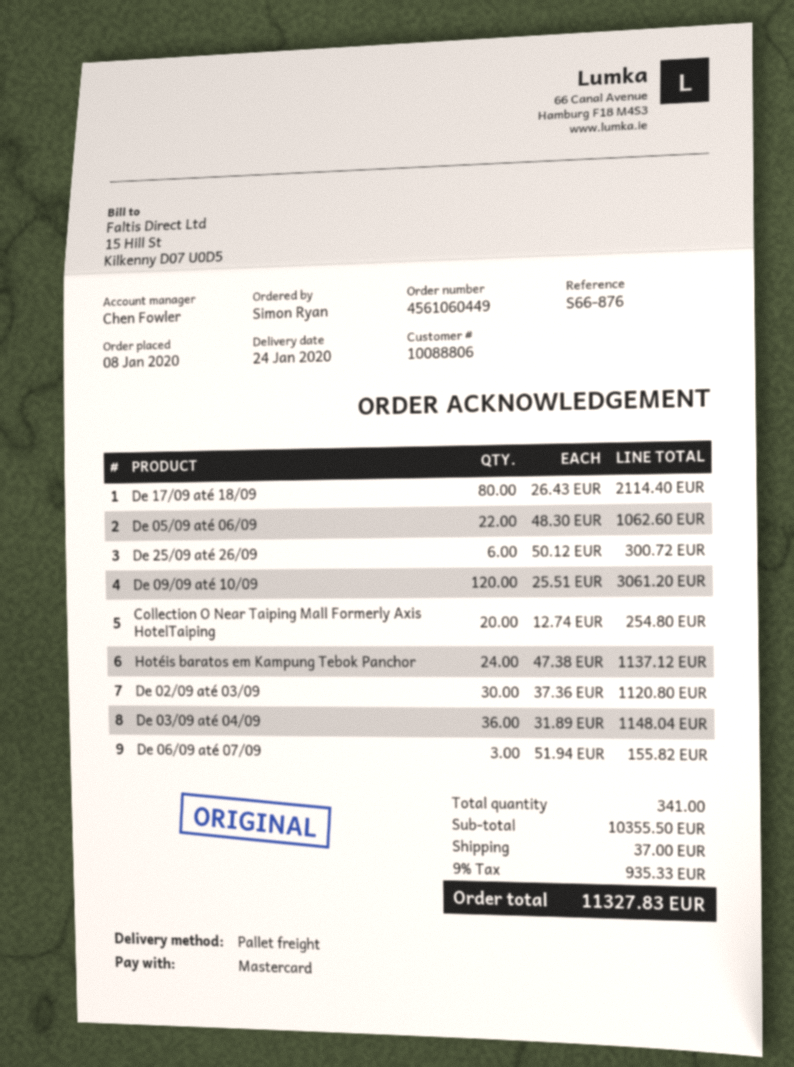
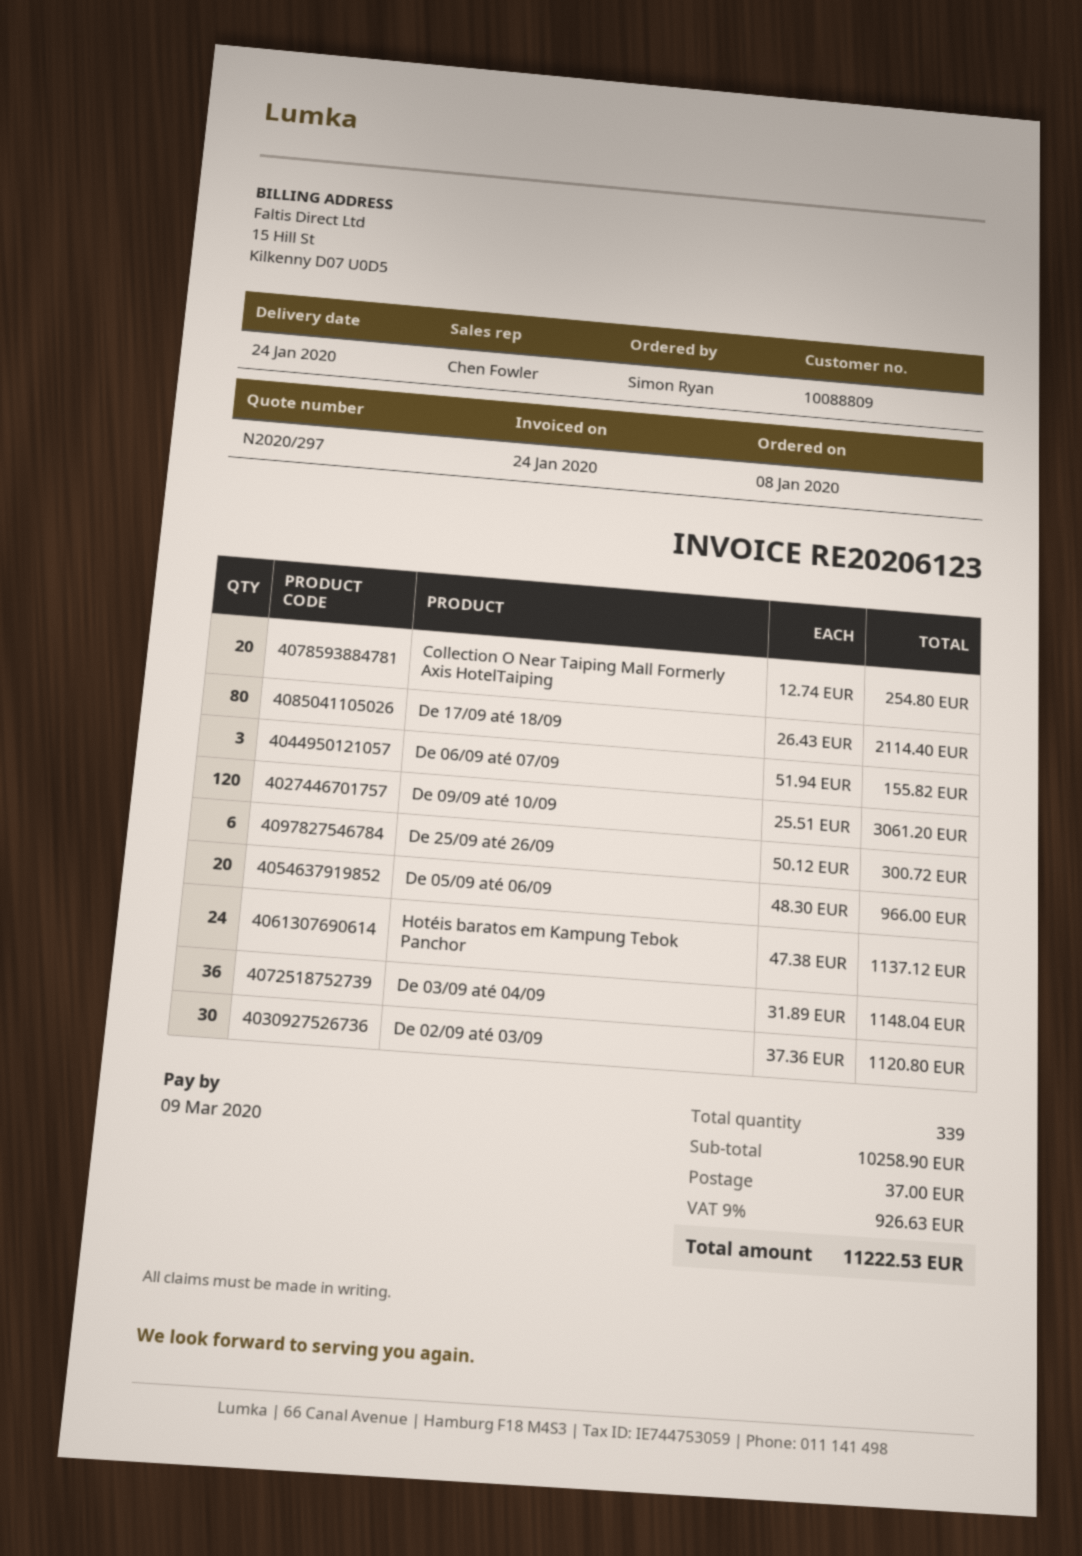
customer number: 10088806 -> 10088809
De 05/09 até 06/09: 22 x 48.30 = 1062.60 -> 20 x 48.30 = 966.00
total quantity: 341 -> 339
subtotal: 10355.50 -> 10258.90
tax: 9% = 935.33 -> 9% = 926.63
total: 11327.83 -> 11222.53

